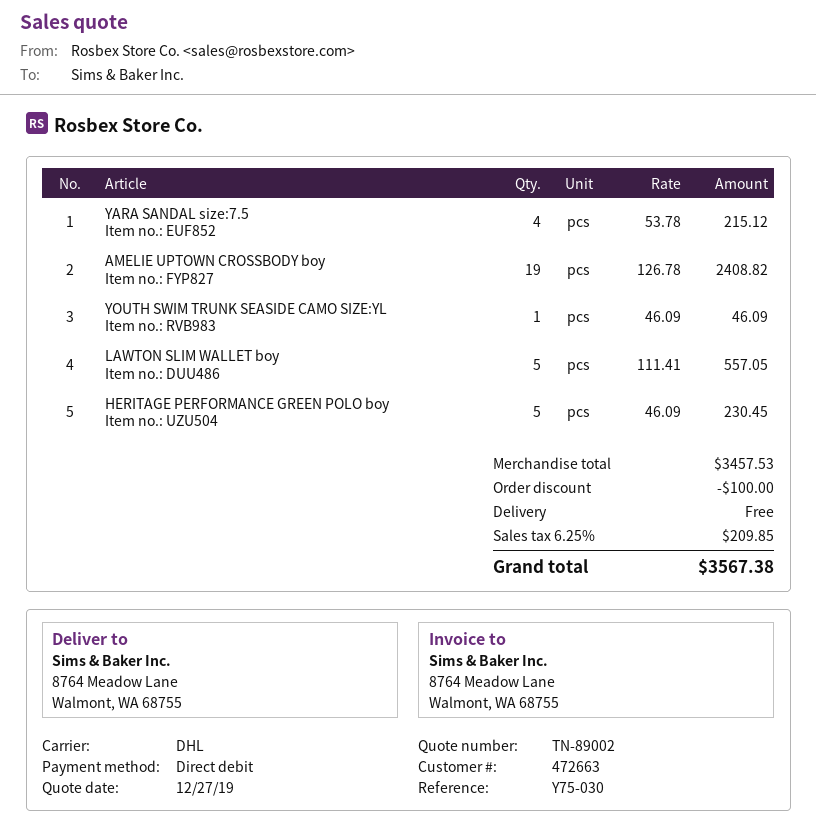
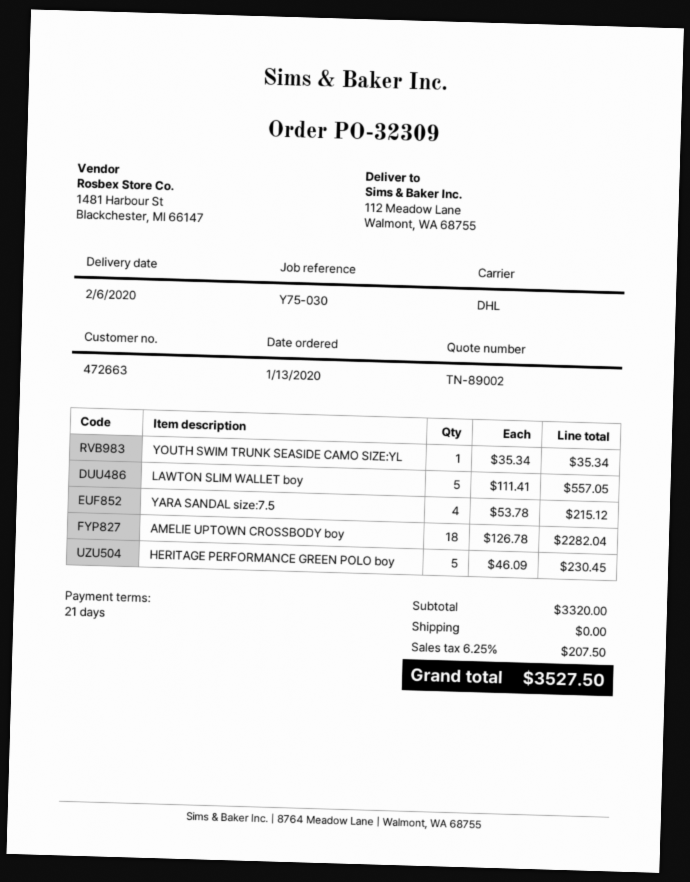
ship to: 8764 Meadow Lane, Walmont, WA 68755 -> 112 Meadow Lane, Walmont, WA 68755
AMELIE UPTOWN CROSSBODY boy: 19 x 126.78 = 2408.82 -> 18 x 126.78 = 2282.04
YOUTH SWIM TRUNK SEASIDE CAMO SIZE:YL: 1 x 46.09 = 46.09 -> 1 x 35.34 = 35.34
subtotal: 3457.53 -> 3320.00
discount: 100.00 -> none
tax: 6.25% = 209.85 -> 6.25% = 207.50
total: 3567.38 -> 3527.50

